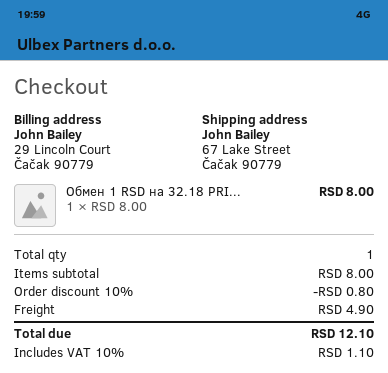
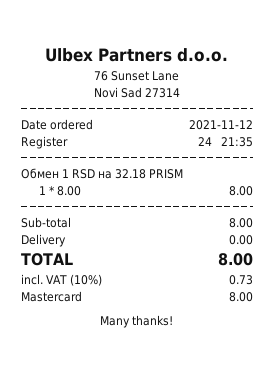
discount: 10% = 0.80 -> none
shipping: 4.90 -> 0.00
tax: 10% = 1.10 -> 10% = 0.73
total: 12.10 -> 8.00

